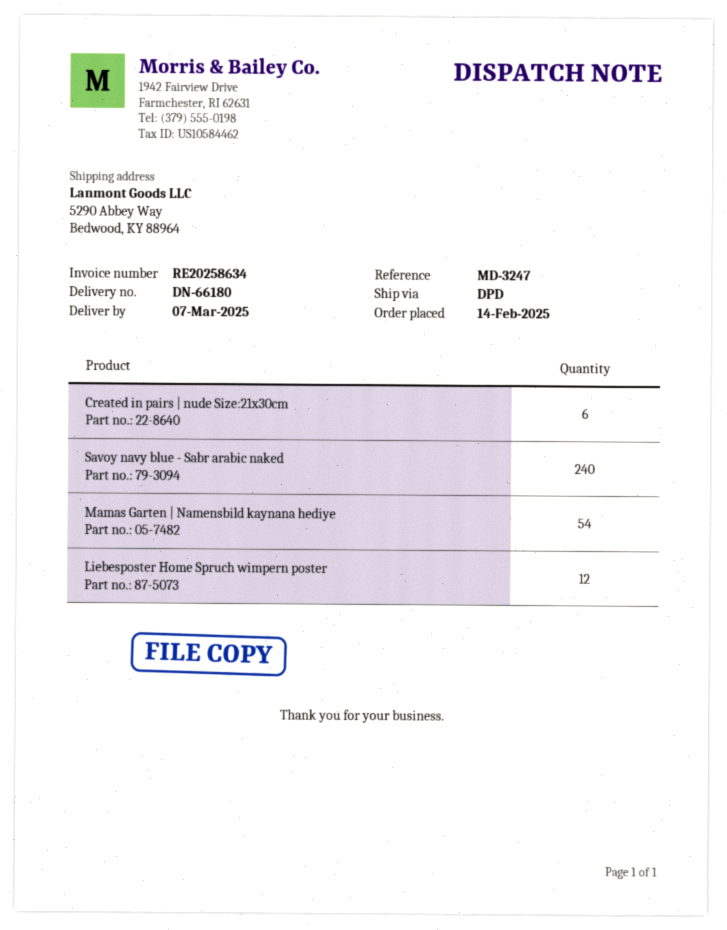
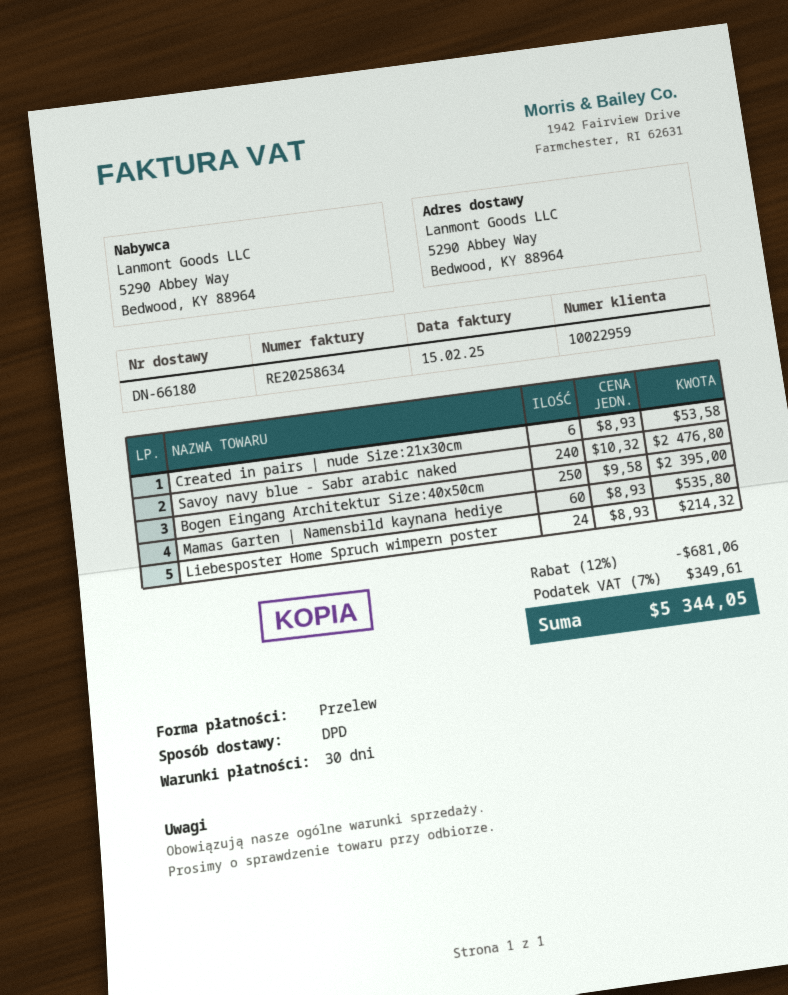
Mamas Garten | Namensbild kaynana hediye: 54 -> 60
Liebesposter Home Spruch wimpern poster: 12 -> 24
Bogen Eingang Architektur Size:40x50cm: none -> 250

